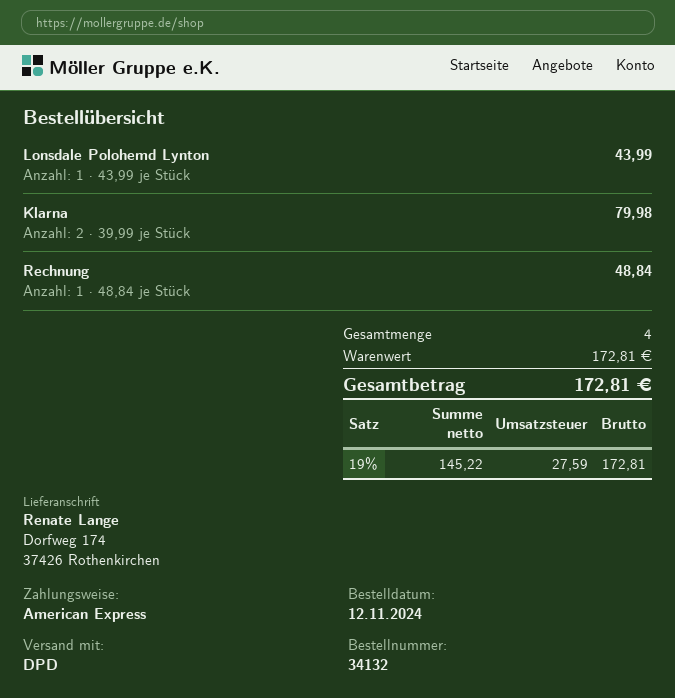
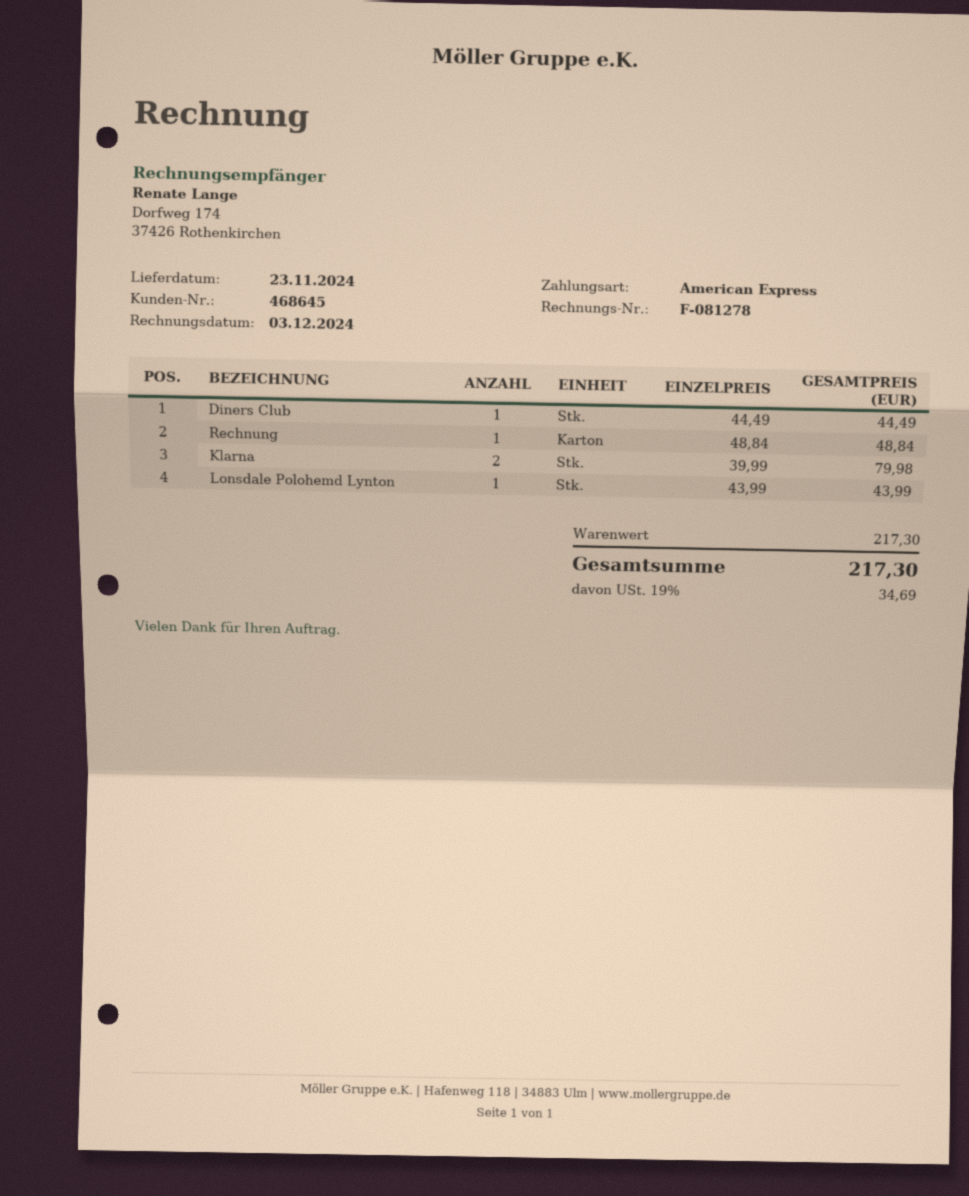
Diners Club: none -> 1 x 44.49 = 44.49
subtotal: 172.81 -> 217.30
tax: 19% = 27.59 -> 19% = 34.69
total: 172.81 -> 217.30

